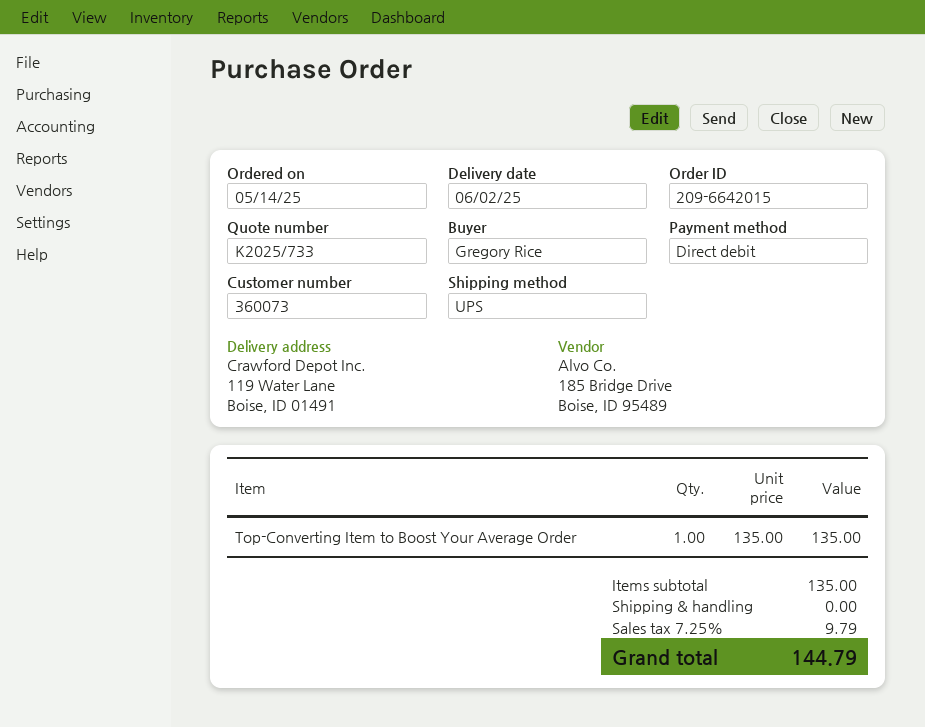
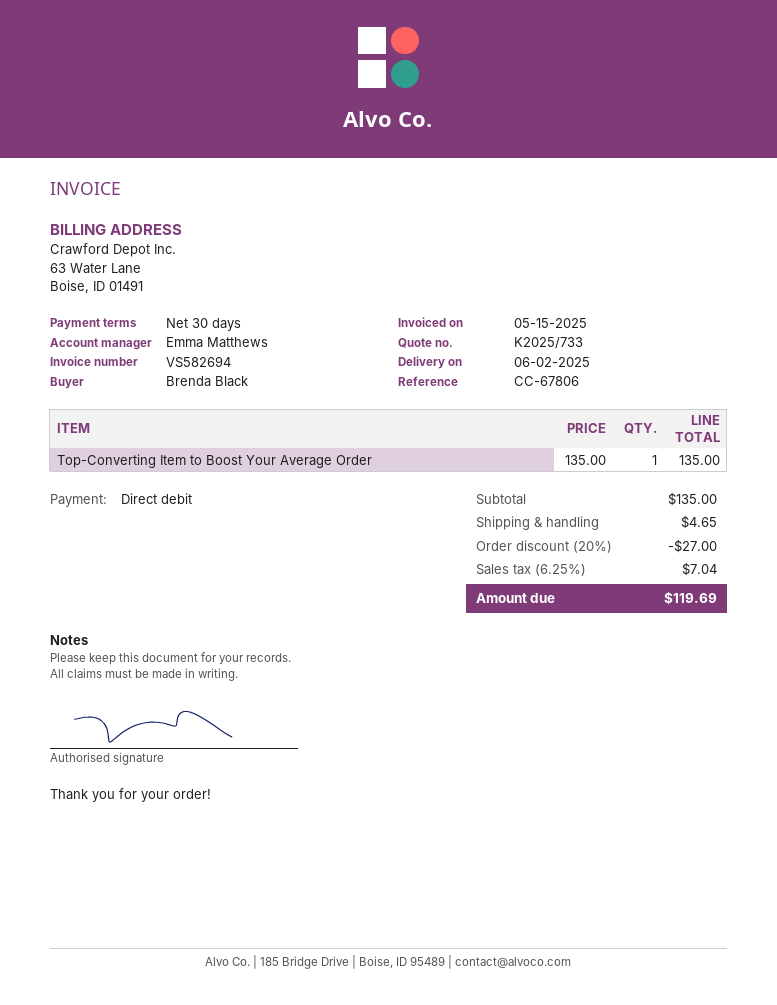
ordered by: Gregory Rice -> Brenda Black
discount: none -> 20% = 27.00
shipping: 0.00 -> 4.65
tax: 7.25% = 9.79 -> 6.25% = 7.04
total: 144.79 -> 119.69

